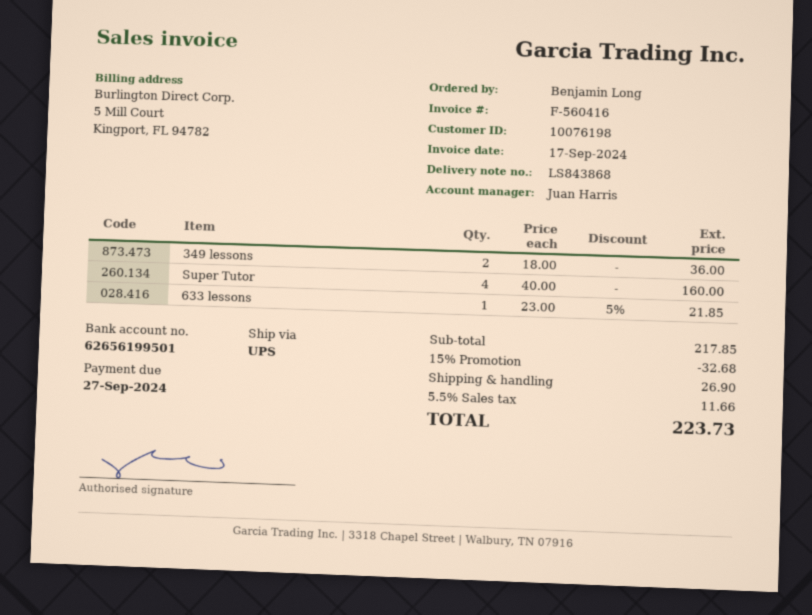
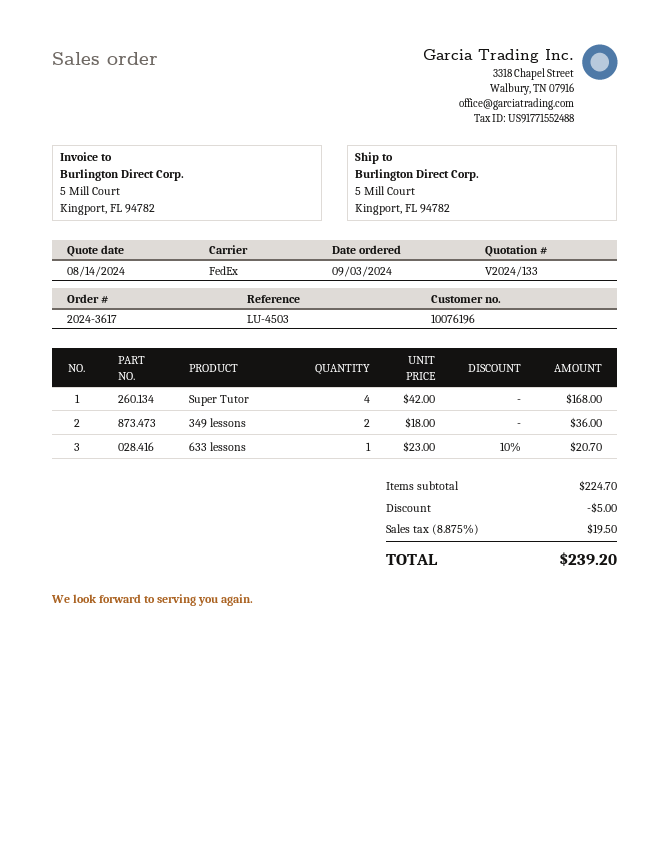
customer number: 10076198 -> 10076196
shipping method: UPS -> FedEx
Super Tutor: 4 x 40.00 = 160.00 -> 4 x 42.00 = 168.00
633 lessons: 1 x 23.00 - 5% = 21.85 -> 1 x 23.00 - 10% = 20.70
subtotal: 217.85 -> 224.70
discount: 32.68 -> 5.00
shipping: 26.90 -> none
tax: 5.5% = 11.66 -> 8.875% = 19.50
total: 223.73 -> 239.20

